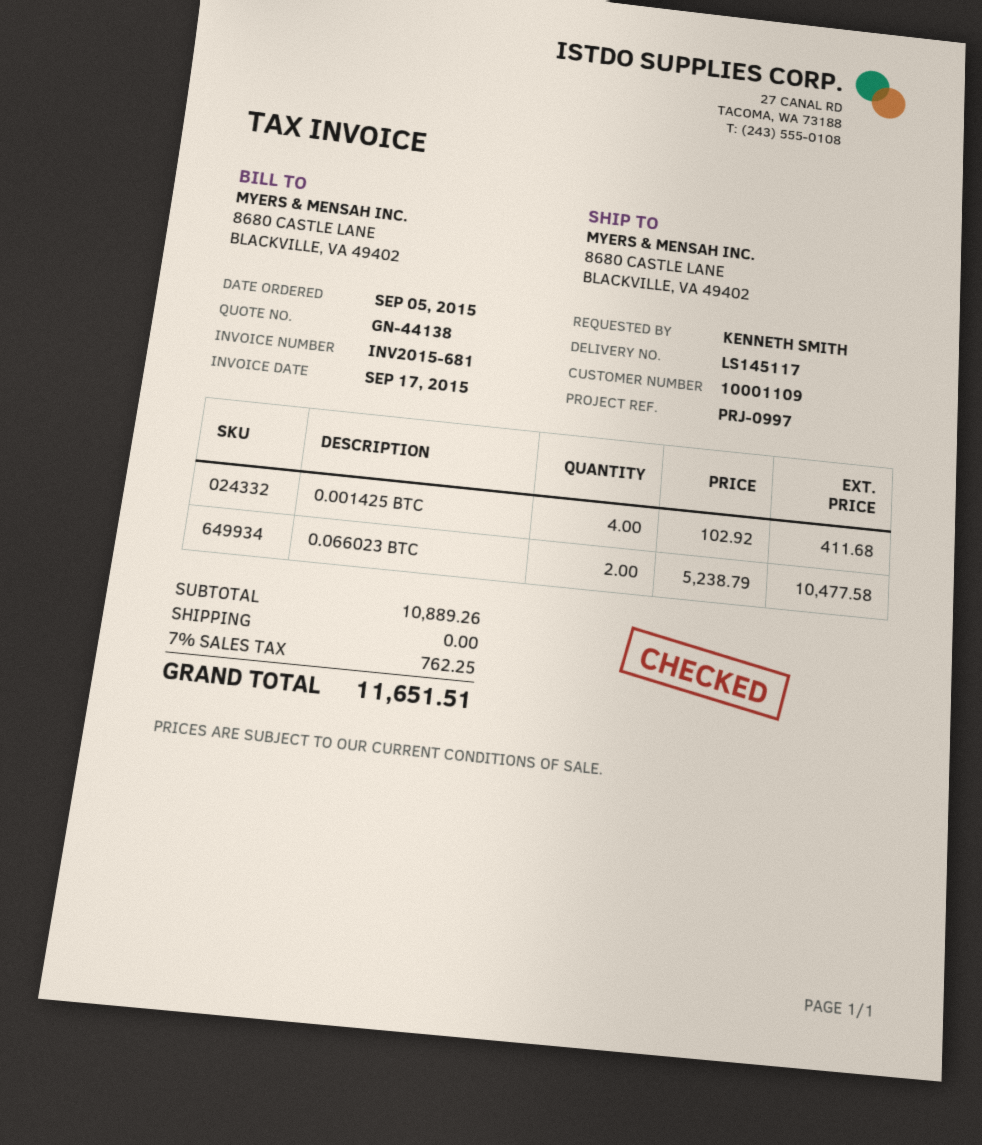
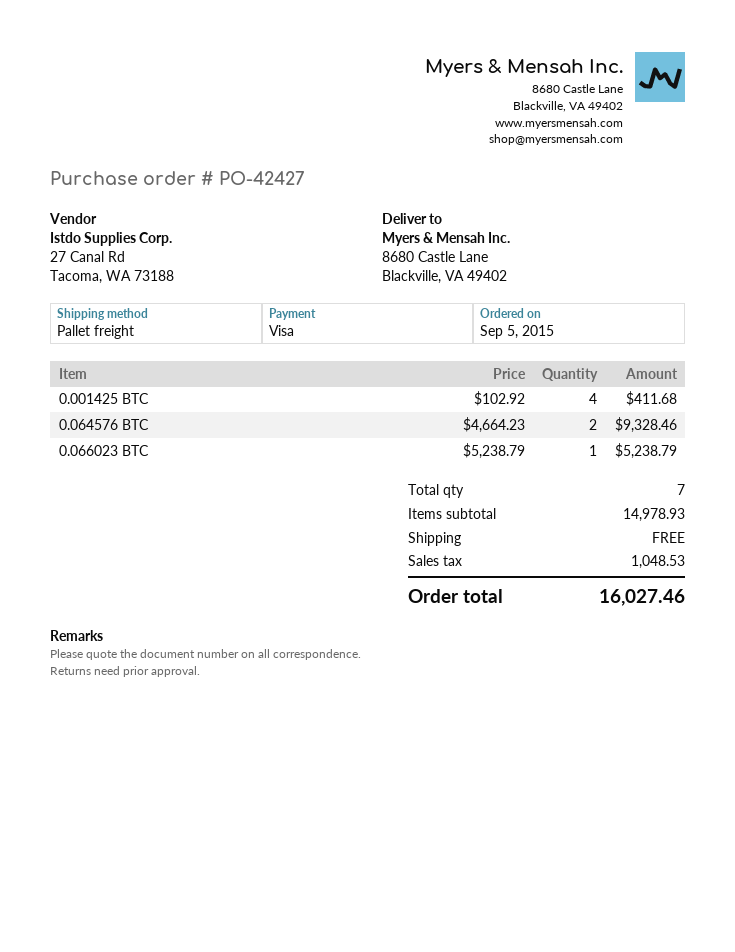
0.066023 BTC: 2 x 5238.79 = 10477.58 -> 1 x 5238.79 = 5238.79
0.064576 BTC: none -> 2 x 4664.23 = 9328.46
subtotal: 10889.26 -> 14978.93
tax: 762.25 -> 1048.53
total: 11651.51 -> 16027.46

